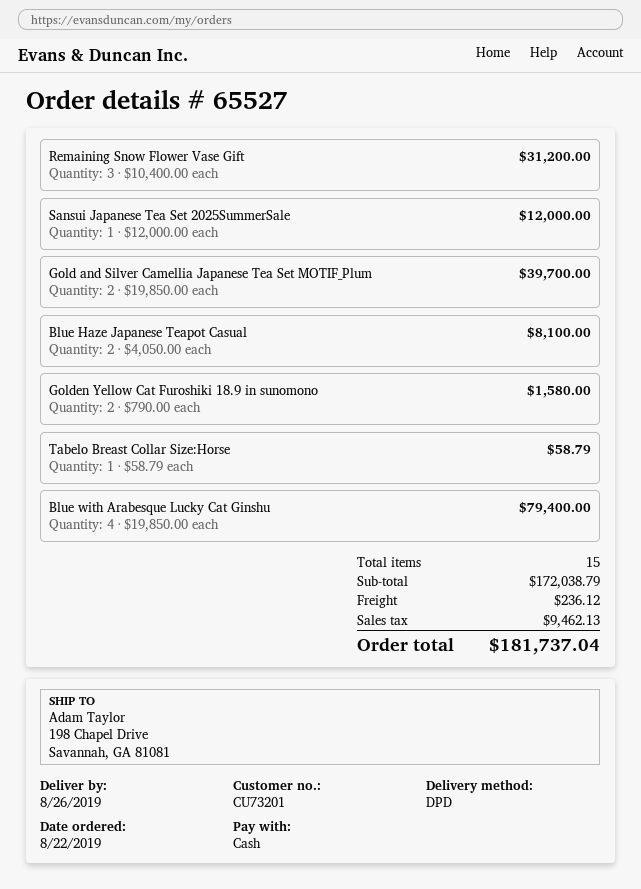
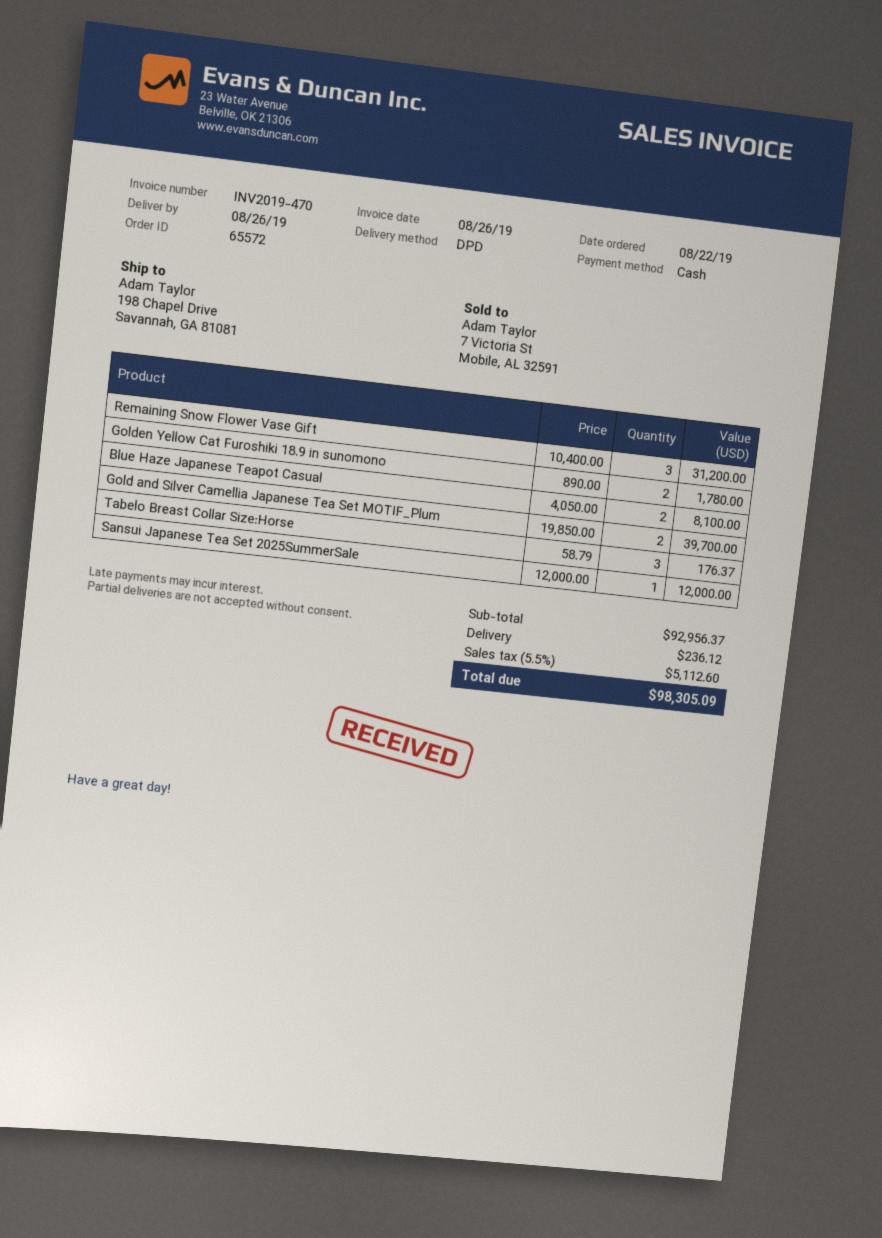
order number: 65527 -> 65572
Golden Yellow Cat Furoshiki 18.9 in sunomono: 2 x 790.00 = 1580.00 -> 2 x 890.00 = 1780.00
Tabelo Breast Collar Size:Horse: 1 x 58.79 = 58.79 -> 3 x 58.79 = 176.37
Blue with Arabesque Lucky Cat Ginshu: 4 x 19850.00 = 79400.00 -> none
subtotal: 172038.79 -> 92956.37
tax: 9462.13 -> 5112.60
total: 181737.04 -> 98305.09

